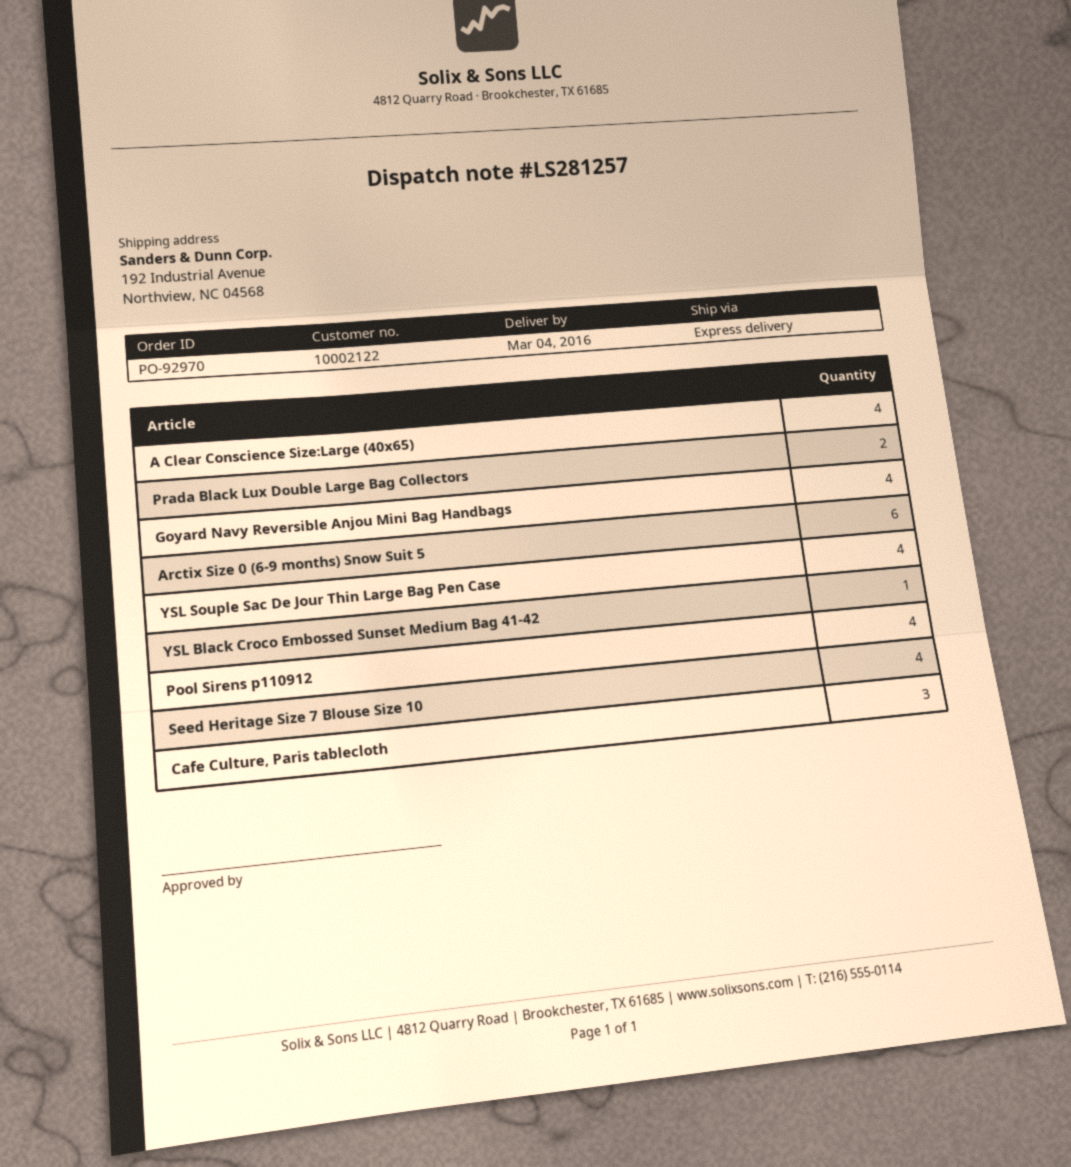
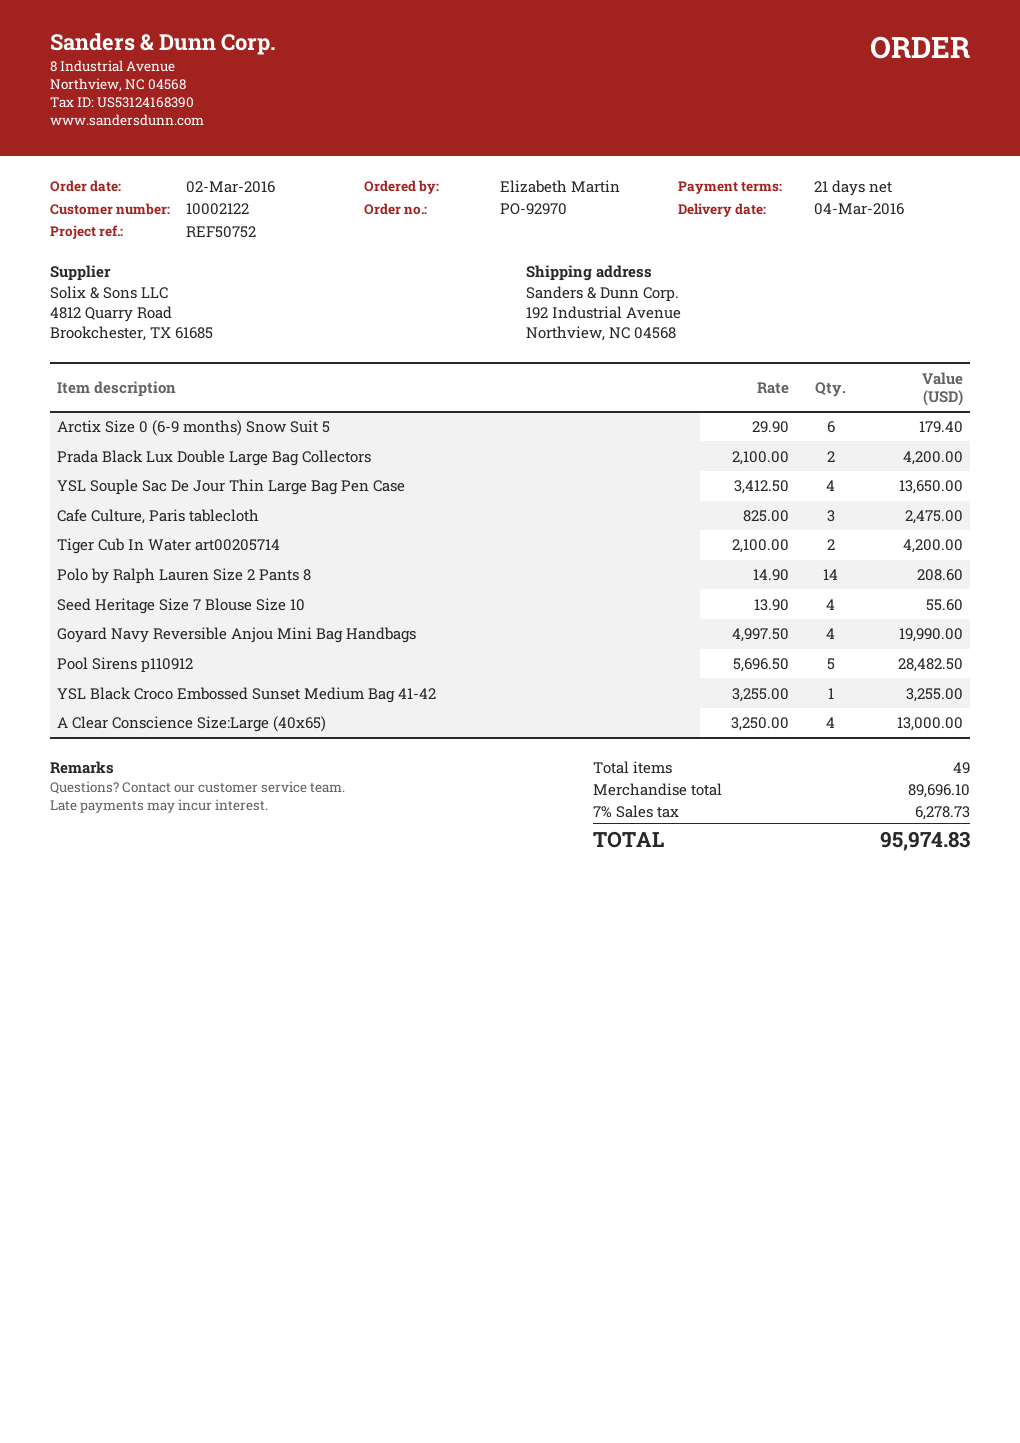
Pool Sirens p110912: 4 -> 5
Tiger Cub In Water art00205714: none -> 2
Polo by Ralph Lauren Size 2 Pants 8: none -> 14

